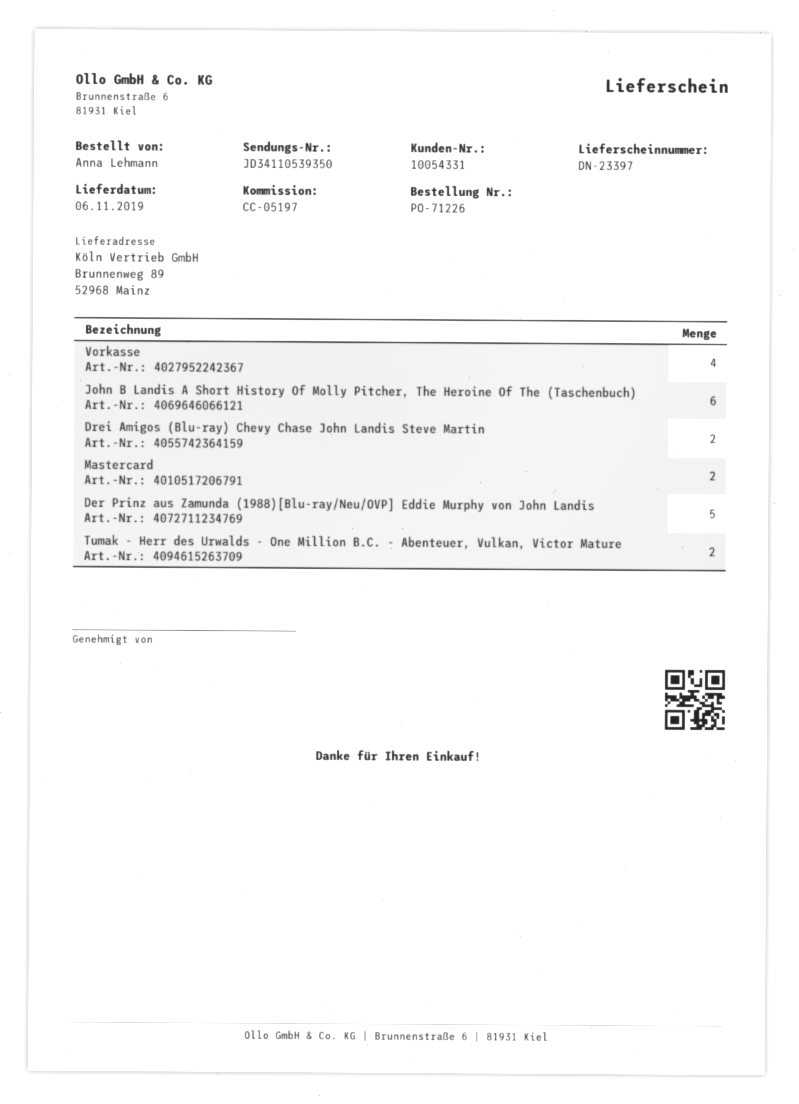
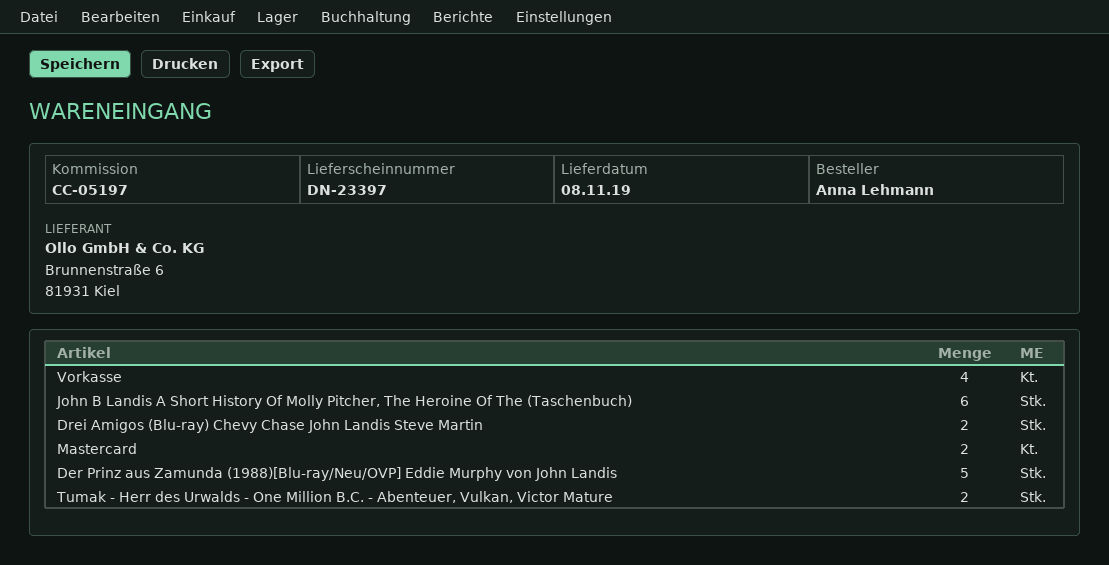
delivery date: 2019-11-06 -> 2019-11-08

